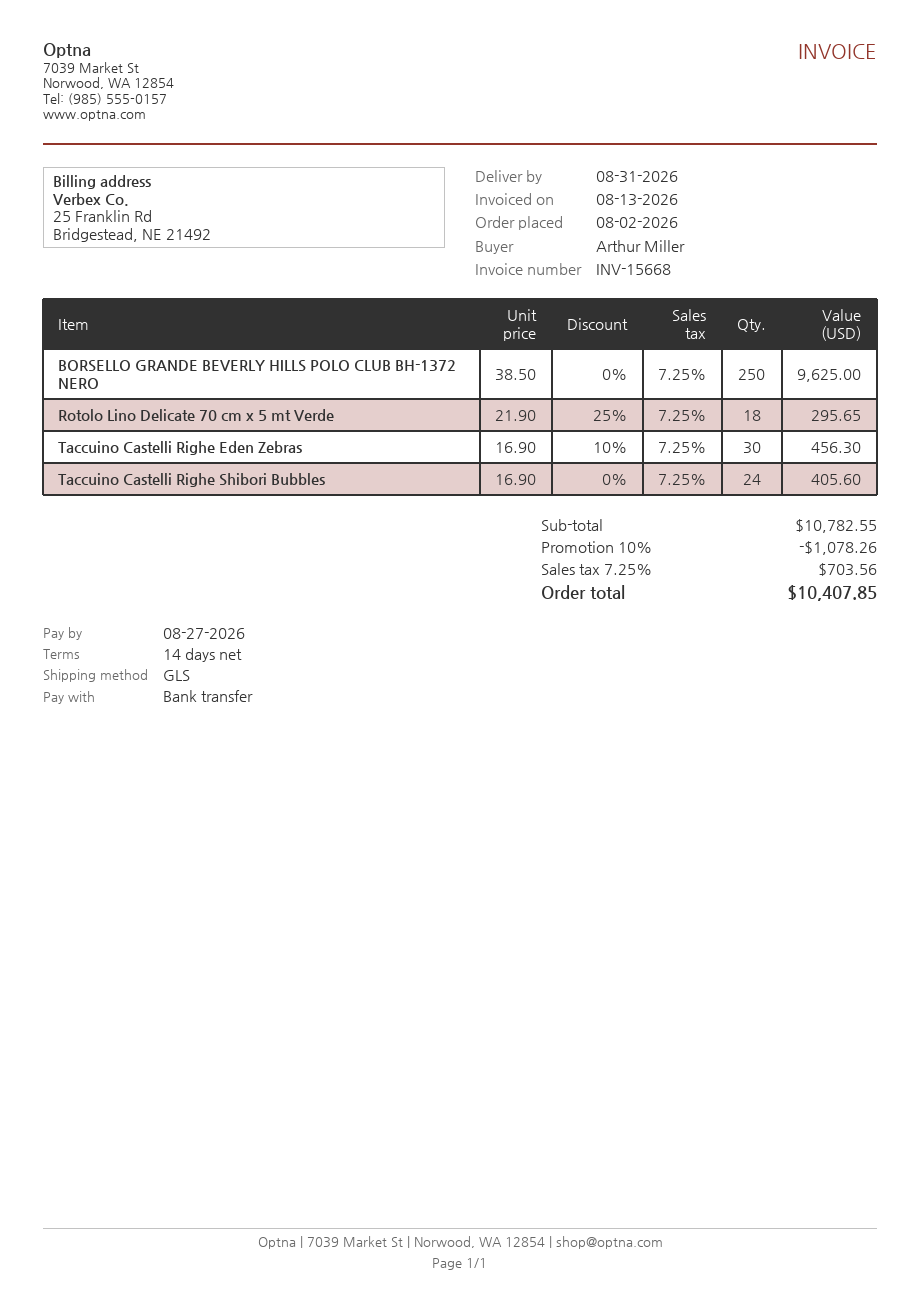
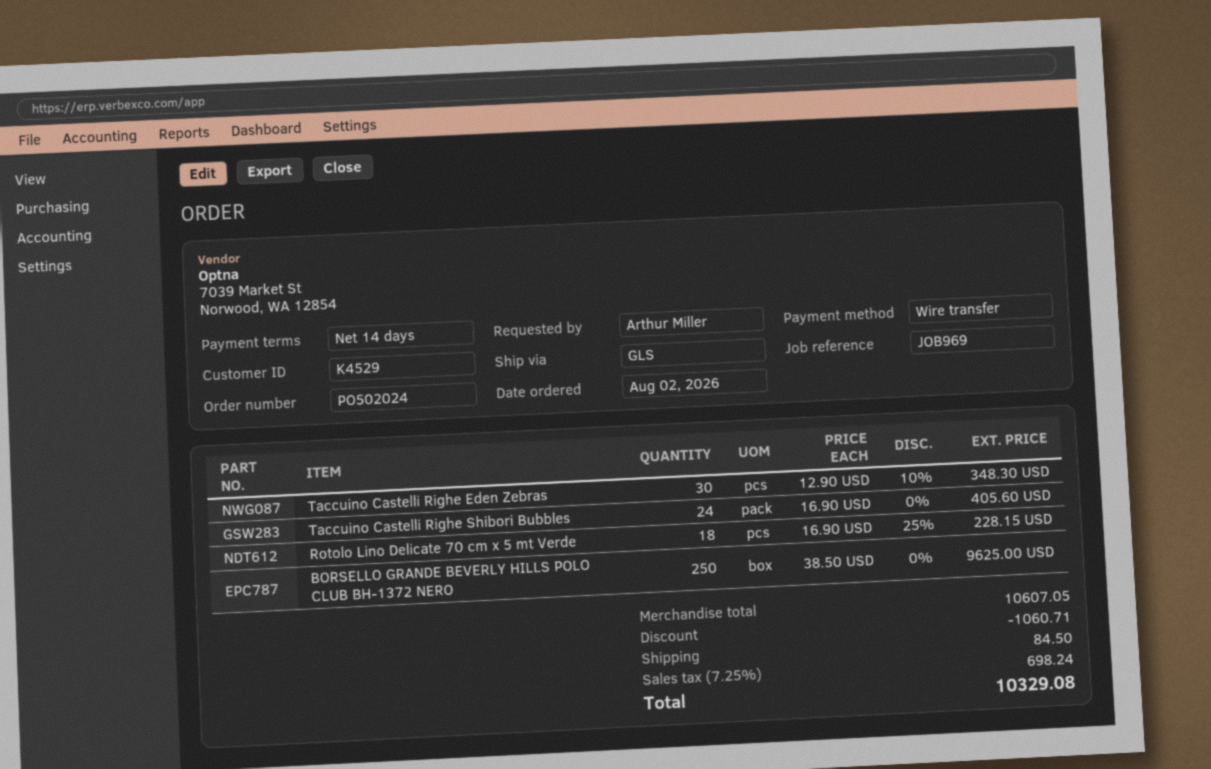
Rotolo Lino Delicate 70 cm x 5 mt Verde: 18 x 21.90 - 25% = 295.65 -> 18 x 16.90 - 25% = 228.15
Taccuino Castelli Righe Eden Zebras: 30 x 16.90 - 10% = 456.30 -> 30 x 12.90 - 10% = 348.30
subtotal: 10782.55 -> 10607.05
discount: 1078.26 -> 1060.71
shipping: none -> 84.50
tax: 7.25% = 703.56 -> 7.25% = 698.24
total: 10407.85 -> 10329.08

